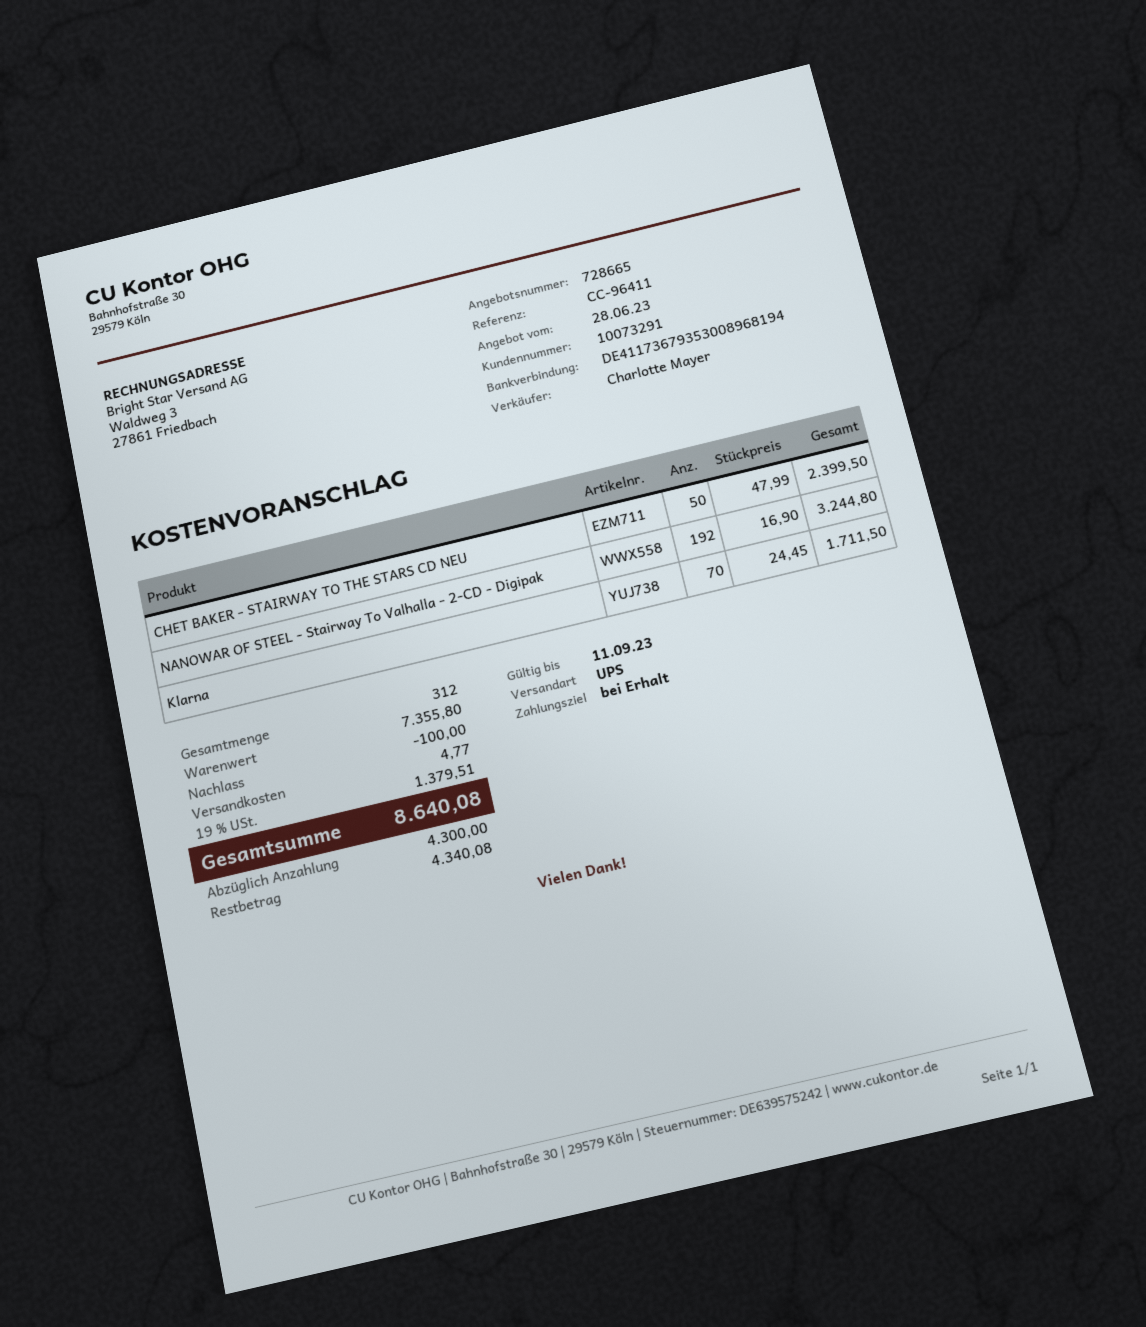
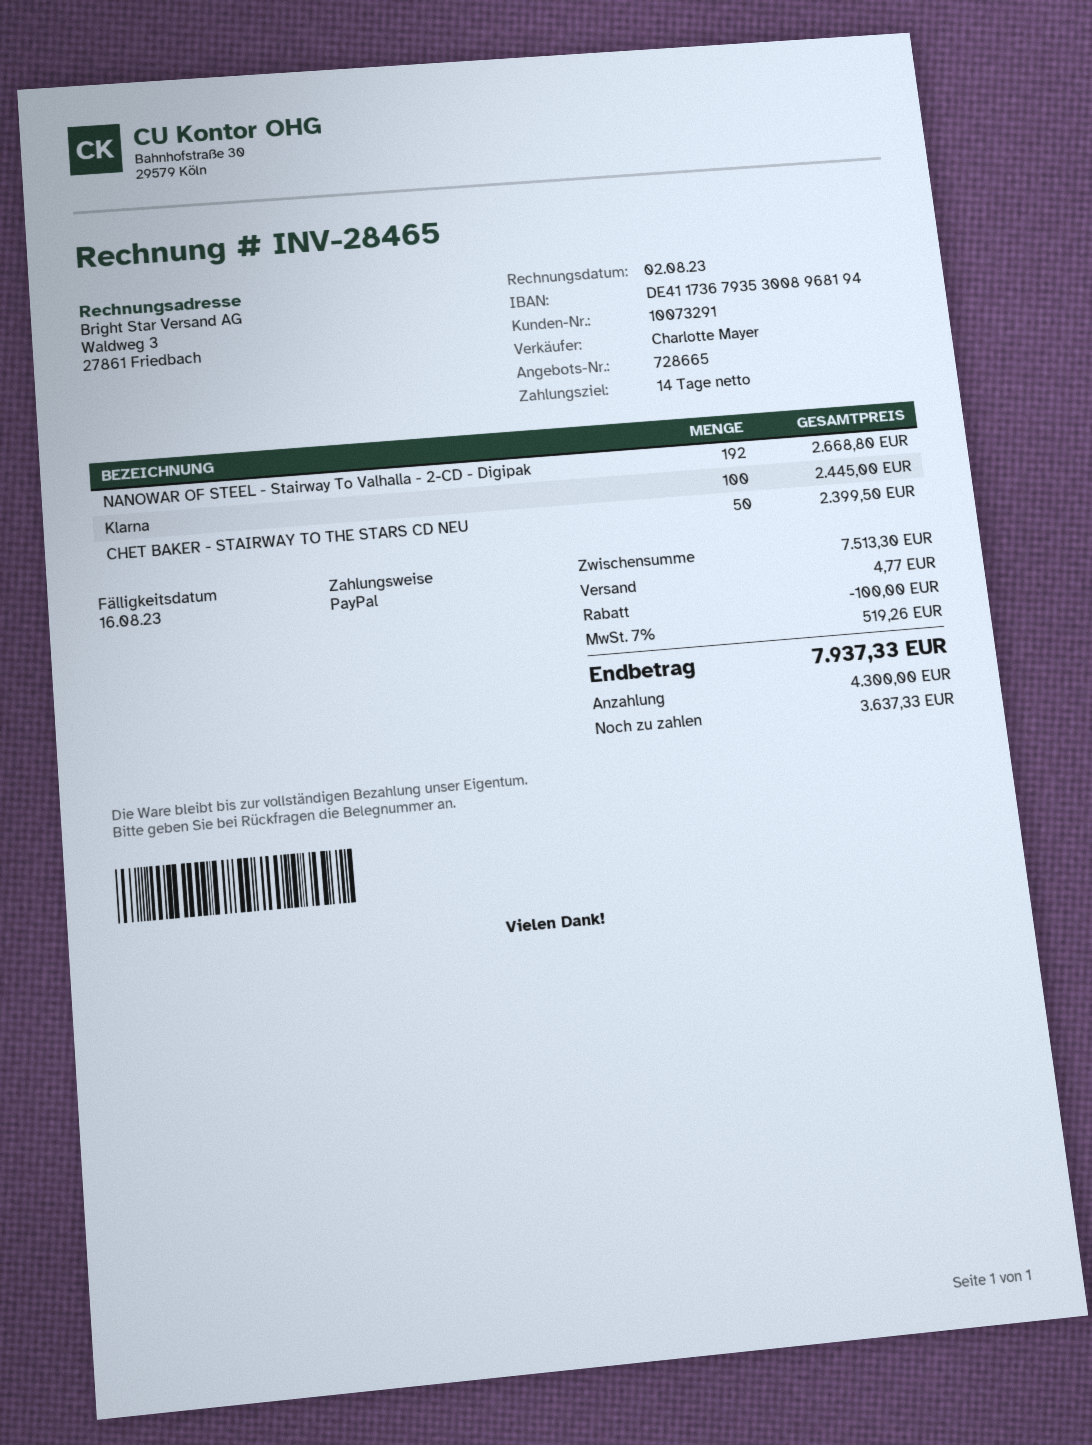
payment terms: on receipt -> 14 days
NANOWAR OF STEEL - Stairway To Valhalla - 2-CD - Digipak: 192 for 3244.80 -> 192 for 2668.80
Klarna: 70 for 1711.50 -> 100 for 2445.00
subtotal: 7355.80 -> 7513.30
tax: 19% = 1379.51 -> 7% = 519.26
total: 8640.08 -> 7937.33
balance: 4340.08 -> 3637.33

